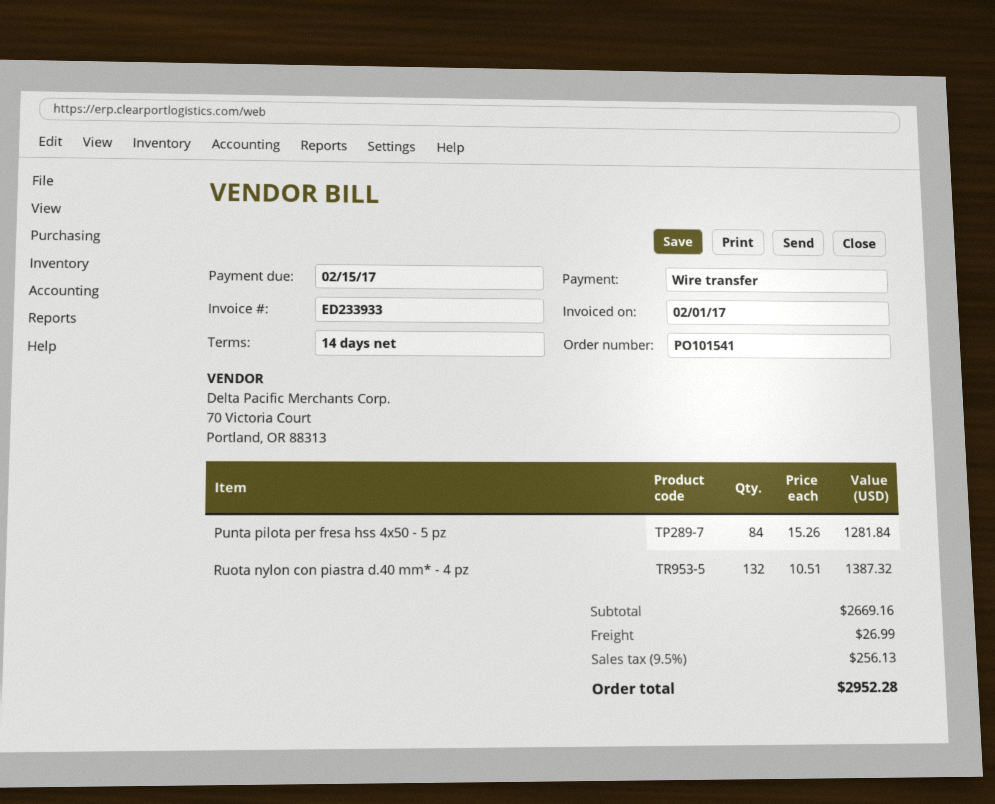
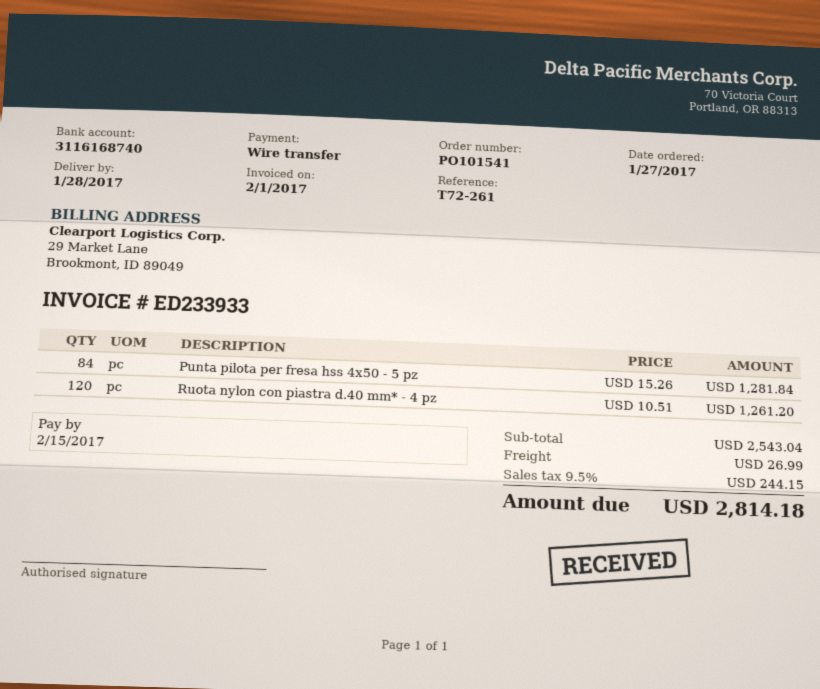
Ruota nylon con piastra d.40 mm* - 4 pz: 132 x 10.51 = 1387.32 -> 120 x 10.51 = 1261.20
subtotal: 2669.16 -> 2543.04
tax: 9.5% = 256.13 -> 9.5% = 244.15
total: 2952.28 -> 2814.18

